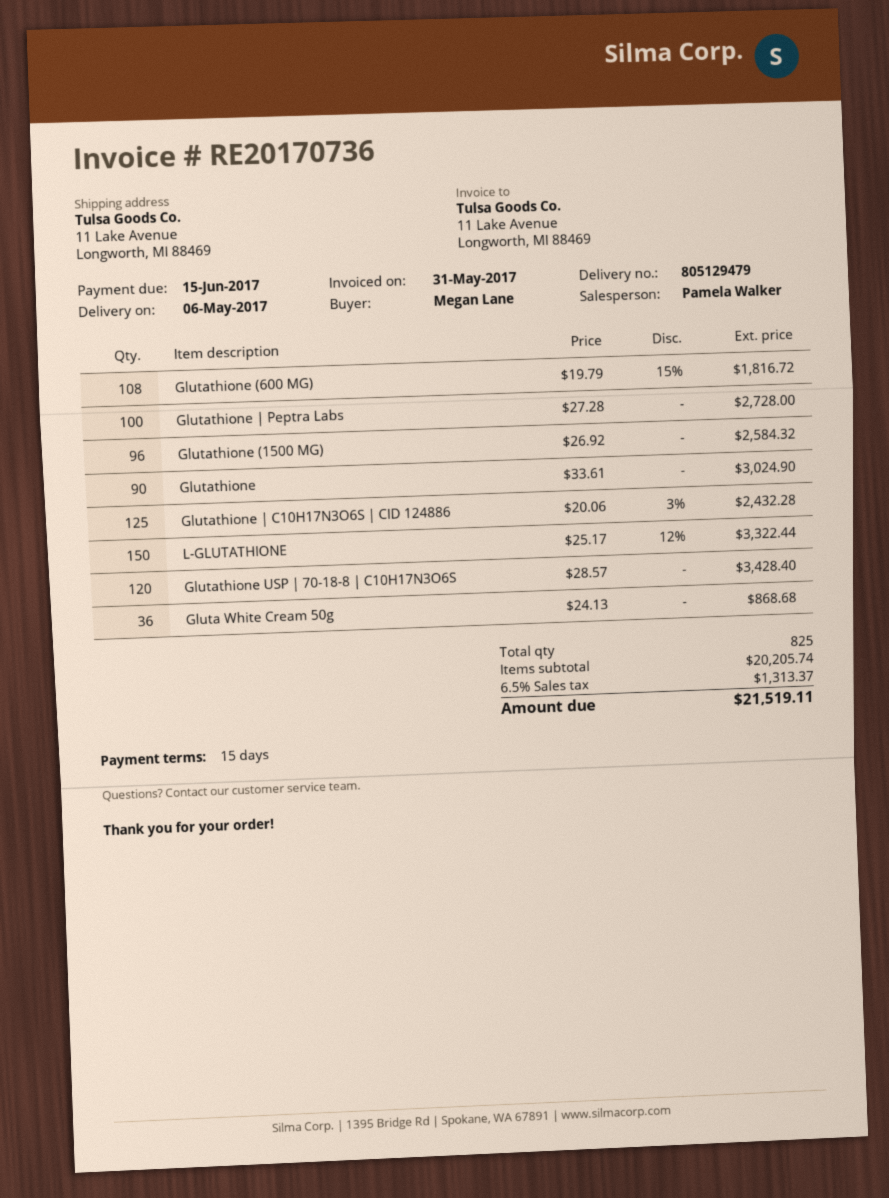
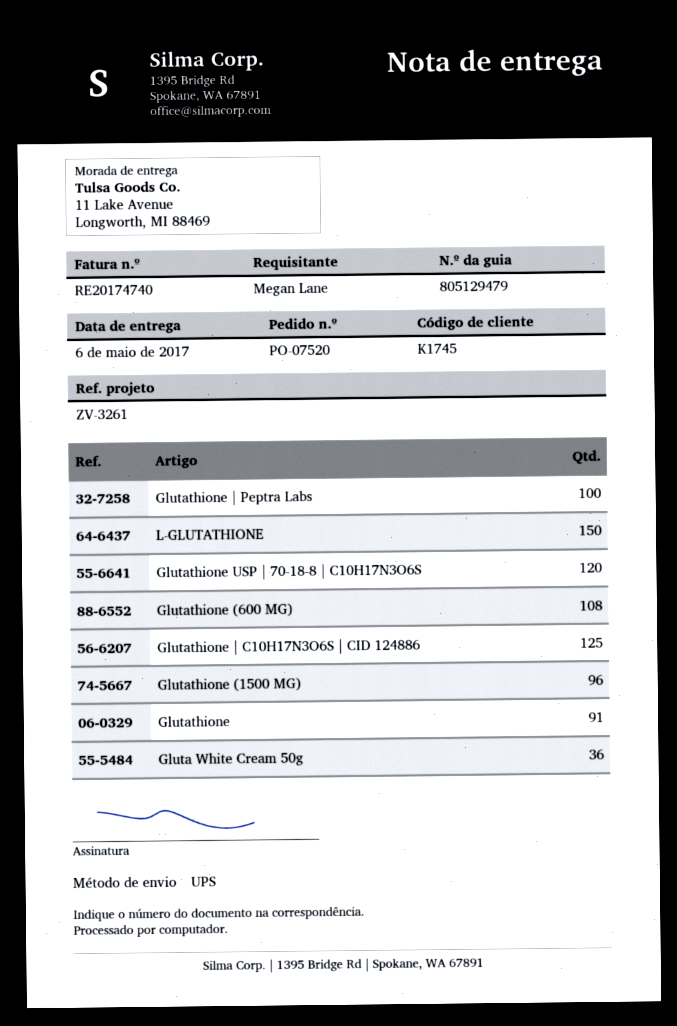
invoice number: RE20170736 -> RE20174740
Glutathione: 90 -> 91

